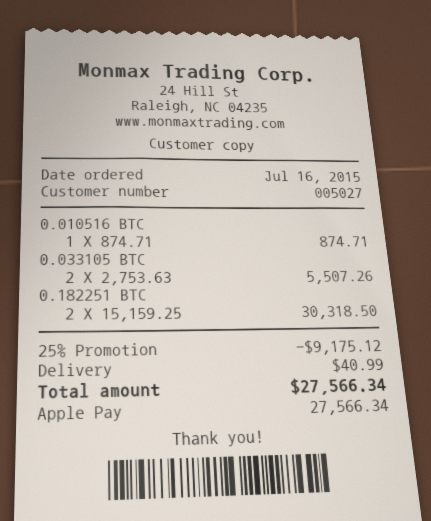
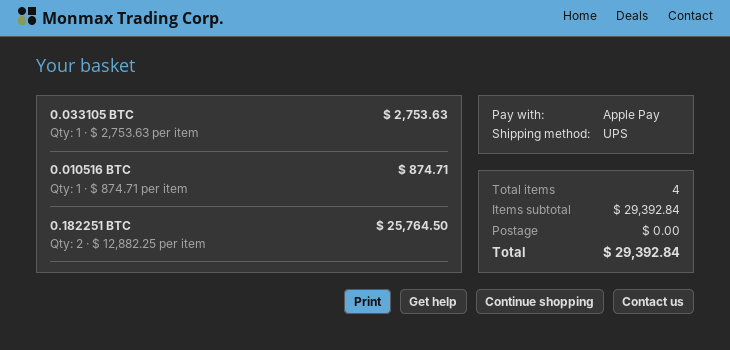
0.033105 BTC: 2 x 2753.63 = 5507.26 -> 1 x 2753.63 = 2753.63
0.182251 BTC: 2 x 15159.25 = 30318.50 -> 2 x 12882.25 = 25764.50
discount: 25% = 9175.12 -> none
shipping: 40.99 -> 0.00
total: 27566.34 -> 29392.84

